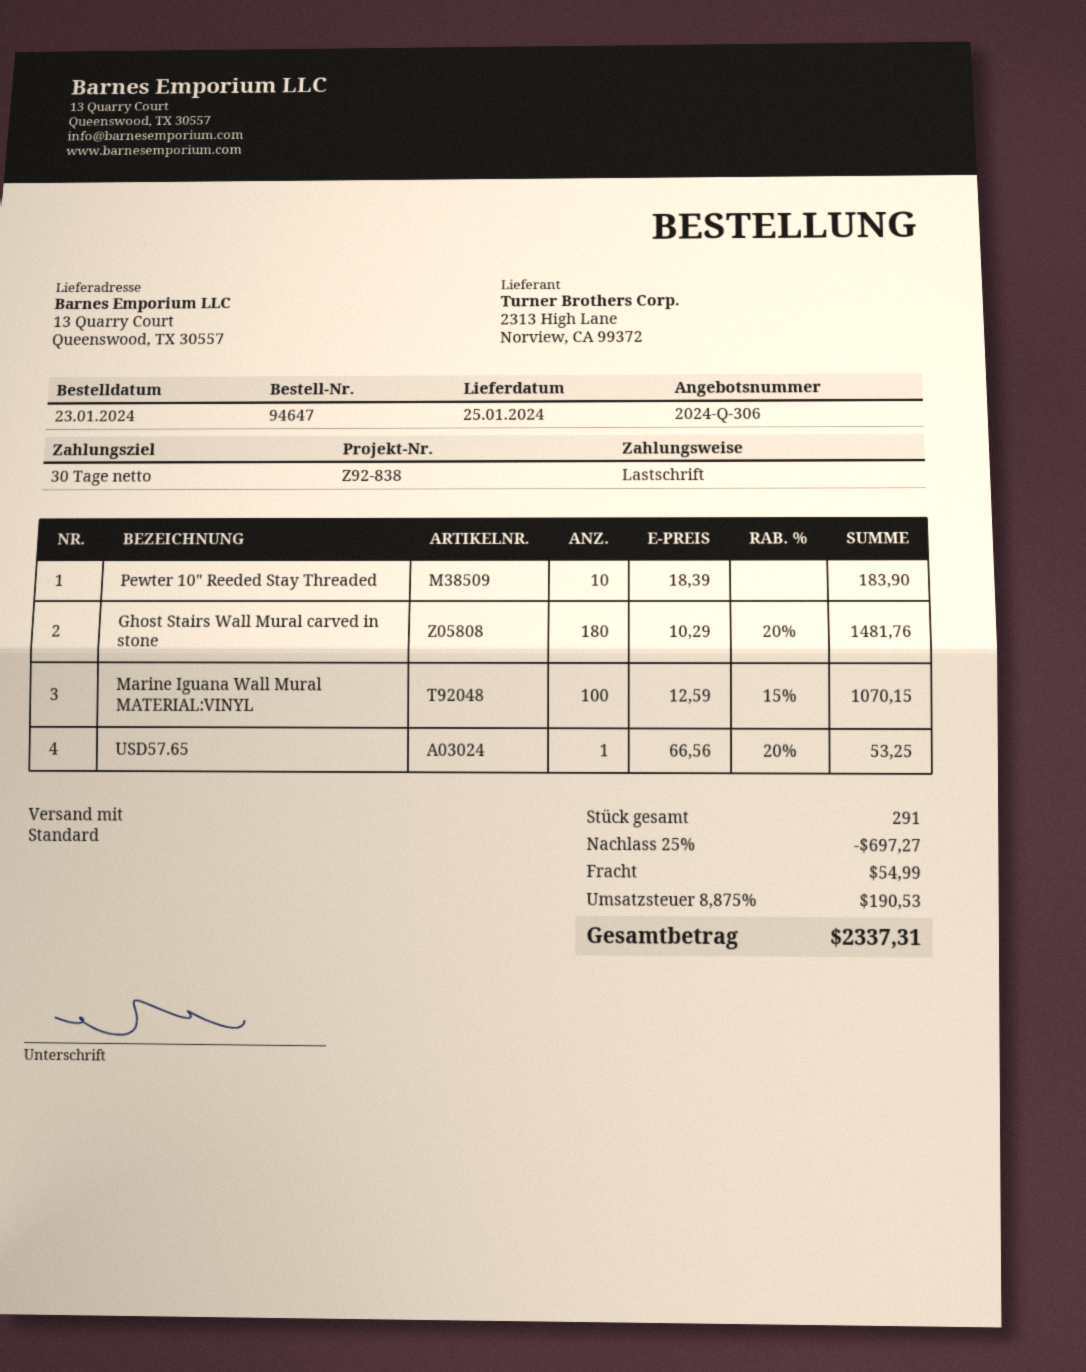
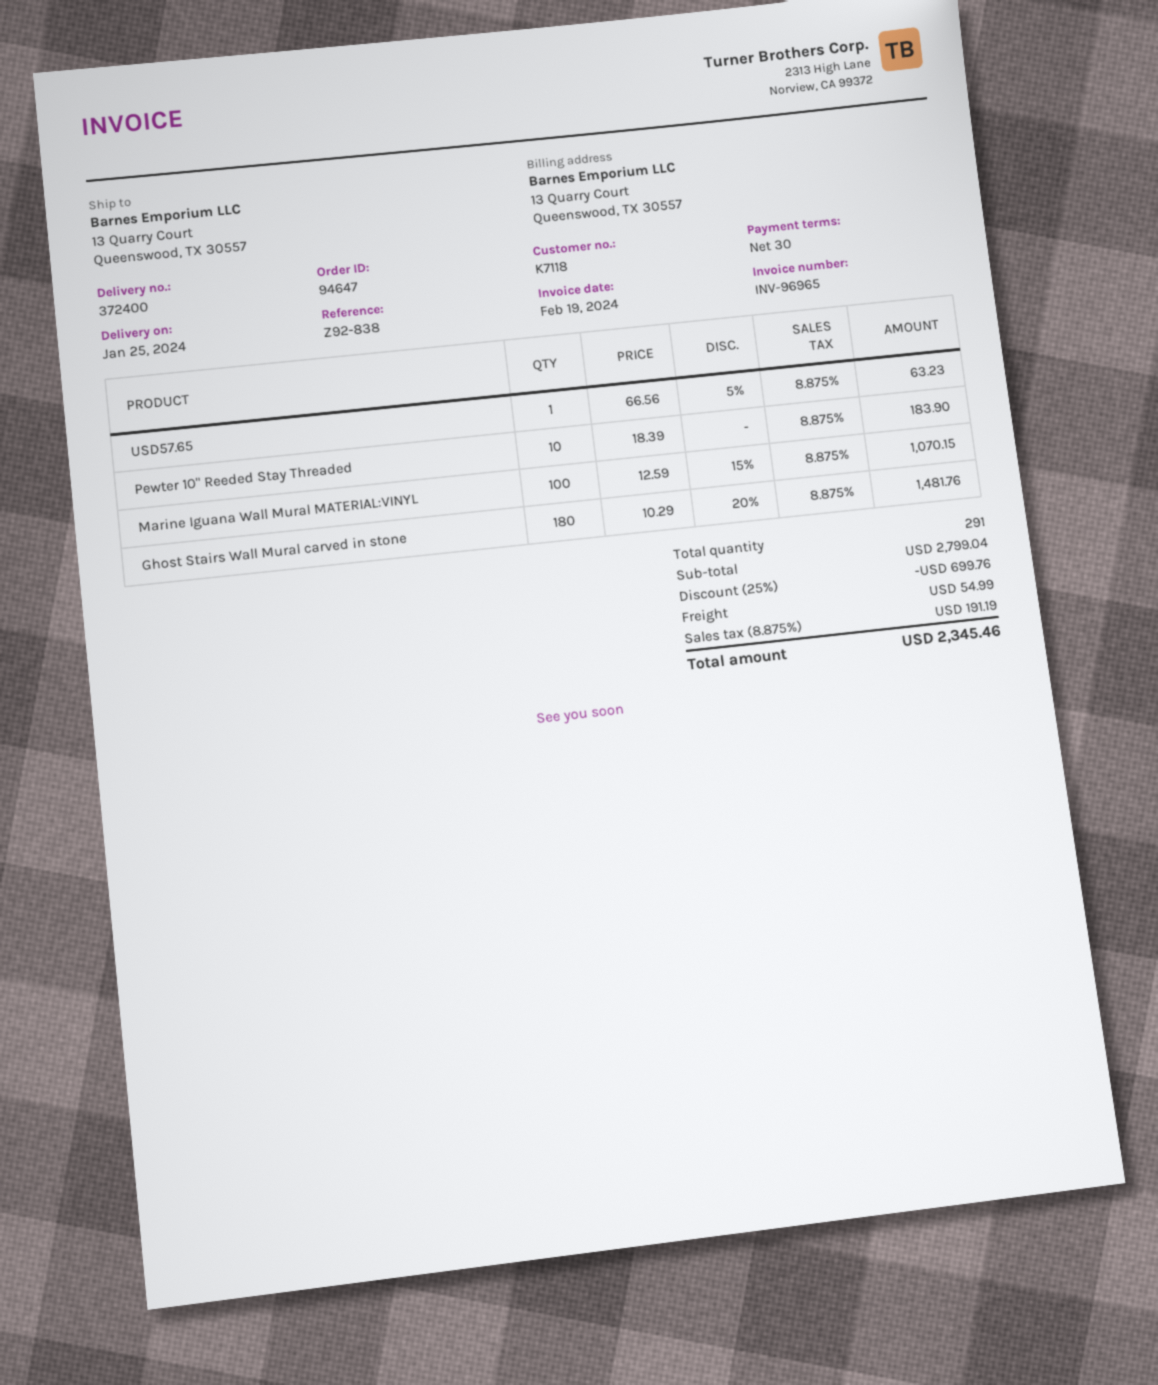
USD57.65: 1 x 66.56 - 20% = 53.25 -> 1 x 66.56 - 5% = 63.23
discount: 25% = 697.27 -> 25% = 699.76
tax: 8.875% = 190.53 -> 8.875% = 191.19
total: 2337.31 -> 2345.46

